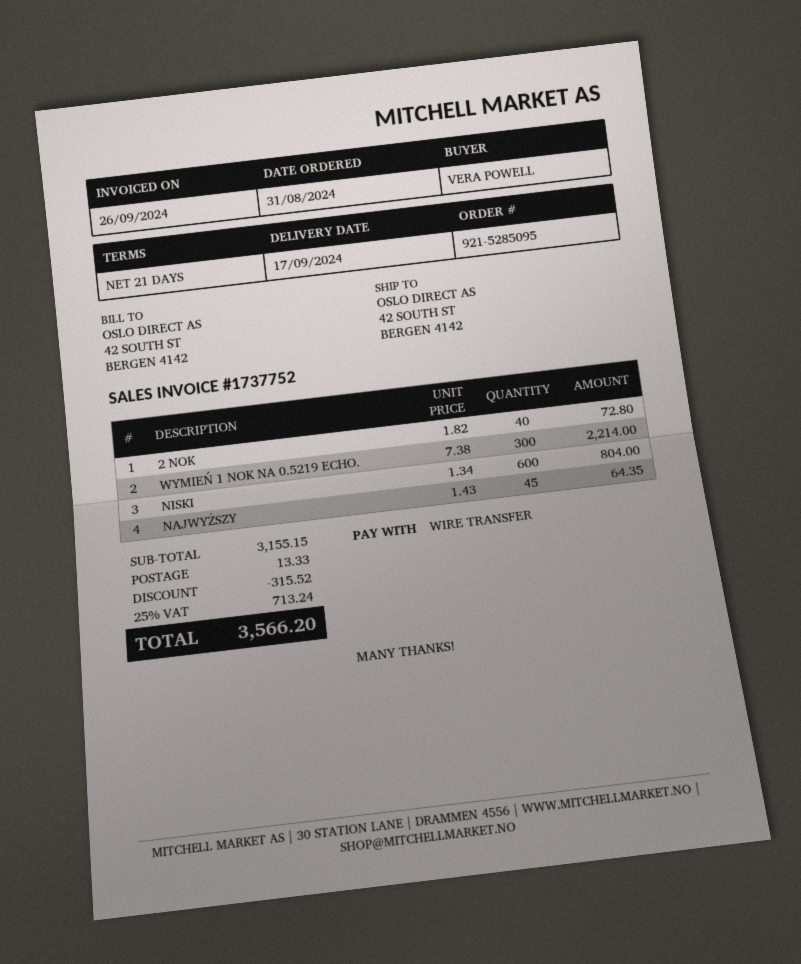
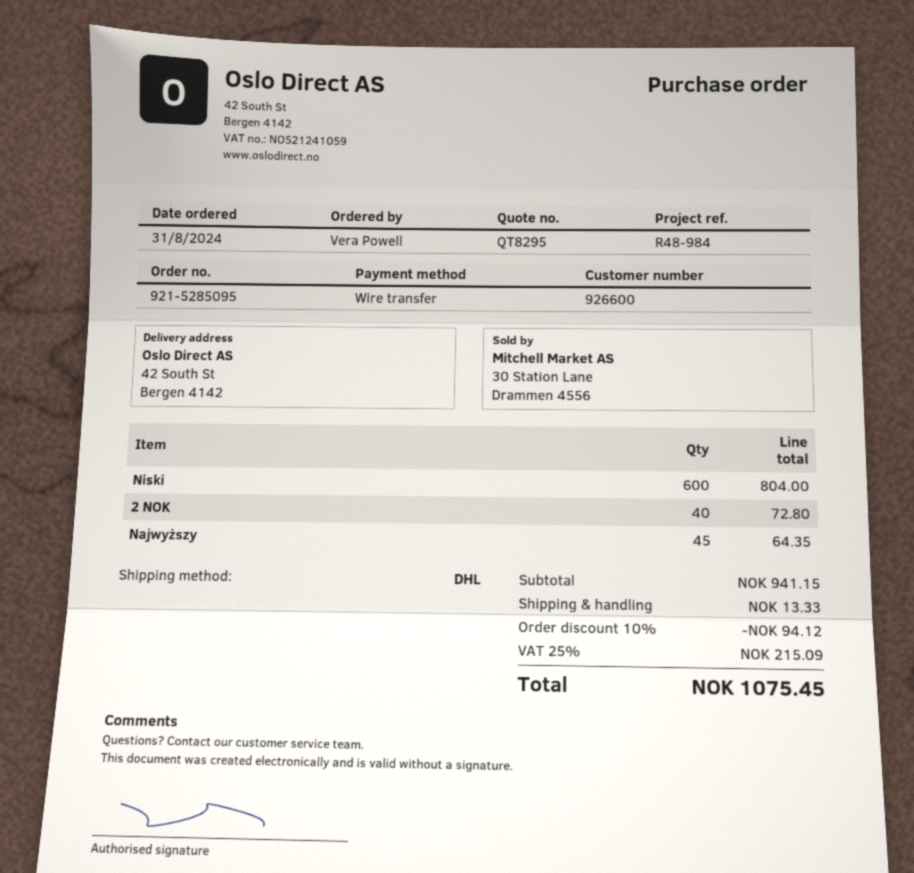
WYMIEŃ 1 NOK NA 0.5219 ECHO.: 300 for 2214.00 -> none
subtotal: 3155.15 -> 941.15
discount: 315.52 -> 94.12
tax: 25% = 713.24 -> 25% = 215.09
total: 3566.20 -> 1075.45

